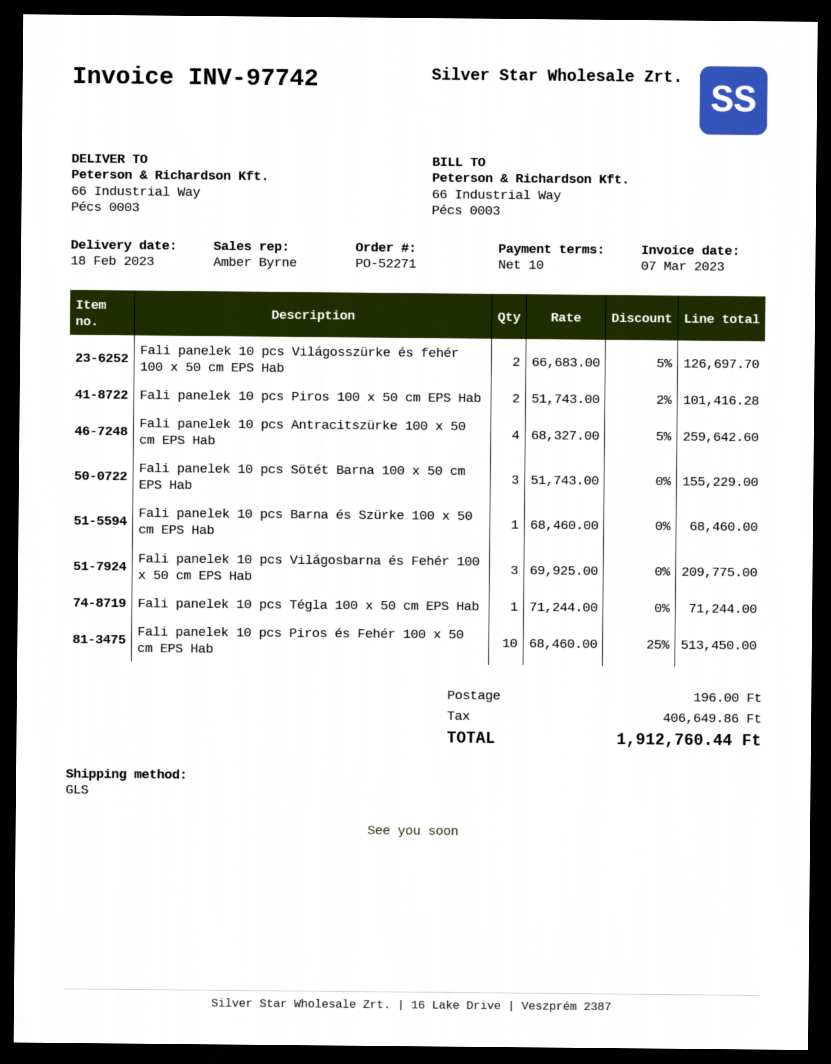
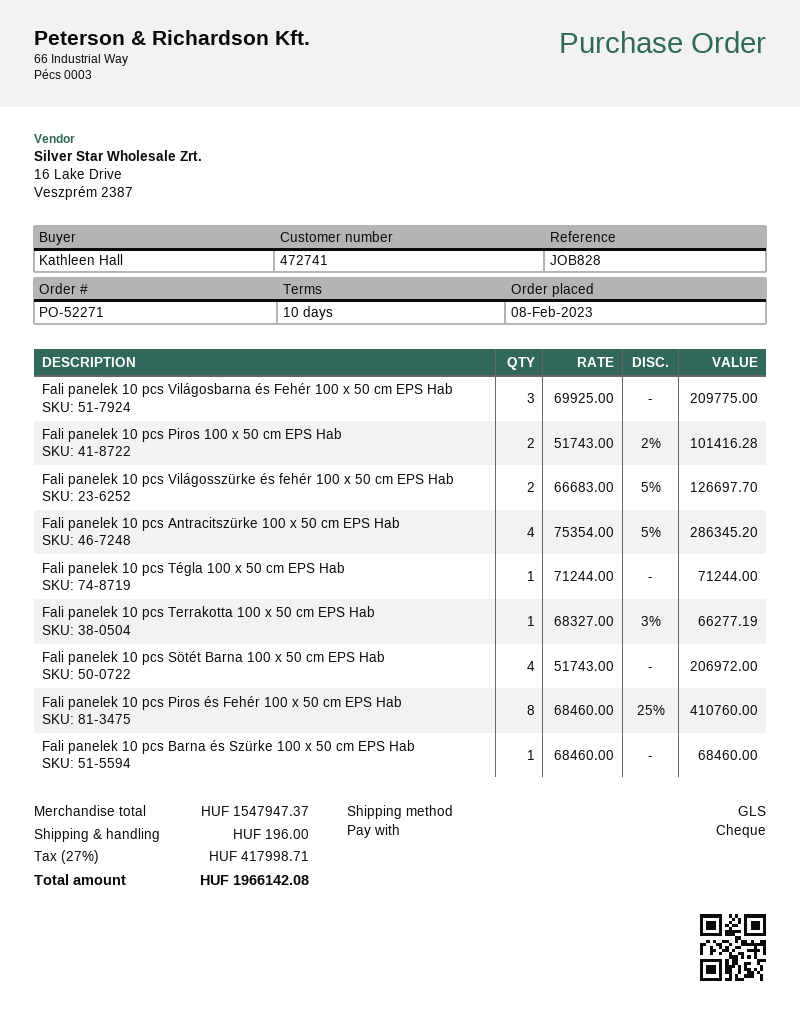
Fali panelek 10 pcs Antracitszürke 100 x 50 cm EPS Hab: 4 x 68327.00 - 5% = 259642.60 -> 4 x 75354.00 - 5% = 286345.20
Fali panelek 10 pcs Sötét Barna 100 x 50 cm EPS Hab: 3 x 51743.00 = 155229.00 -> 4 x 51743.00 = 206972.00
Fali panelek 10 pcs Piros és Fehér 100 x 50 cm EPS Hab: 10 x 68460.00 - 25% = 513450.00 -> 8 x 68460.00 - 25% = 410760.00
Fali panelek 10 pcs Terrakotta 100 x 50 cm EPS Hab: none -> 1 x 68327.00 - 3% = 66277.19
tax: 406649.86 -> 417998.71
total: 1912760.44 -> 1966142.08

